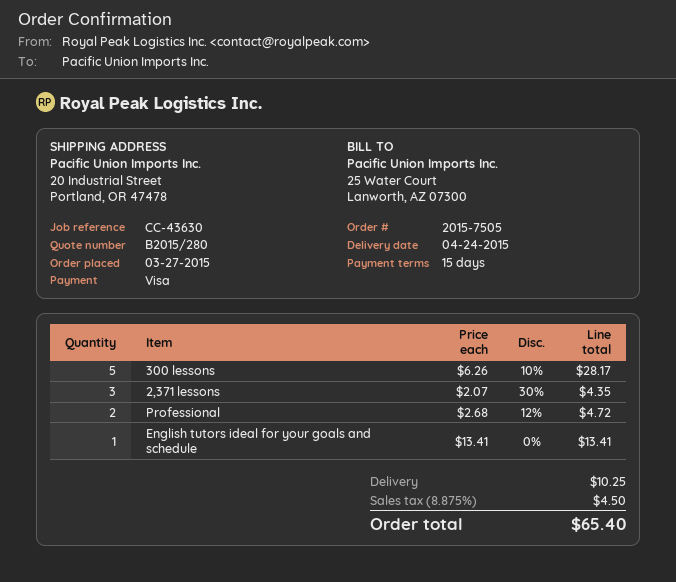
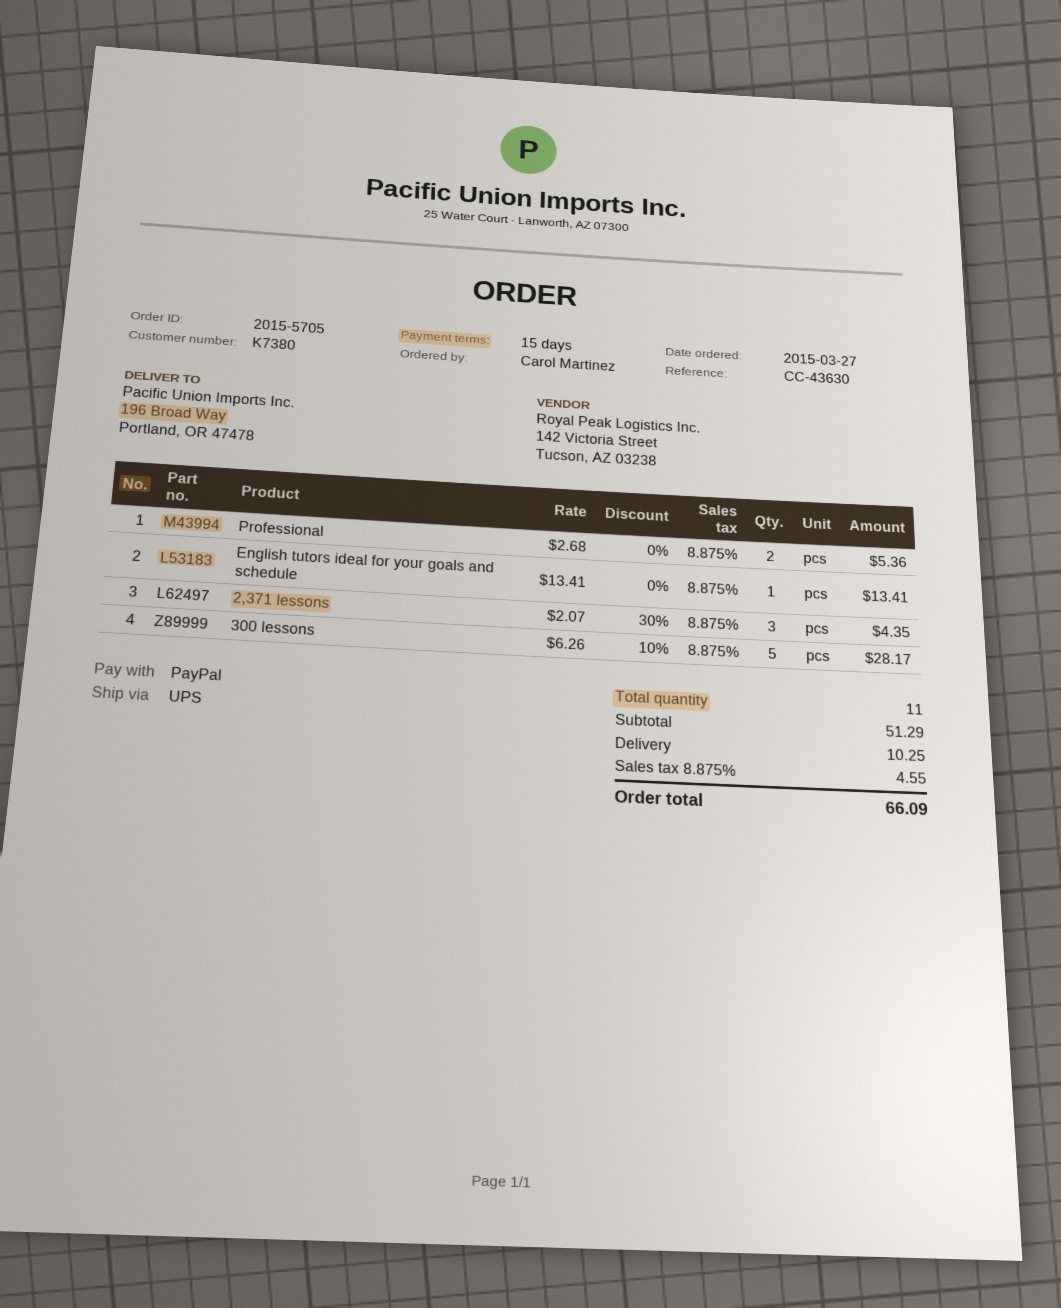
order number: 2015-7505 -> 2015-5705
payment method: Visa -> PayPal
ship to: 20 Industrial Street, Portland, OR 47478 -> 196 Broad Way, Portland, OR 47478
Professional: 2 x 2.68 - 12% = 4.72 -> 2 x 2.68 = 5.36
tax: 8.875% = 4.50 -> 8.875% = 4.55
total: 65.40 -> 66.09

